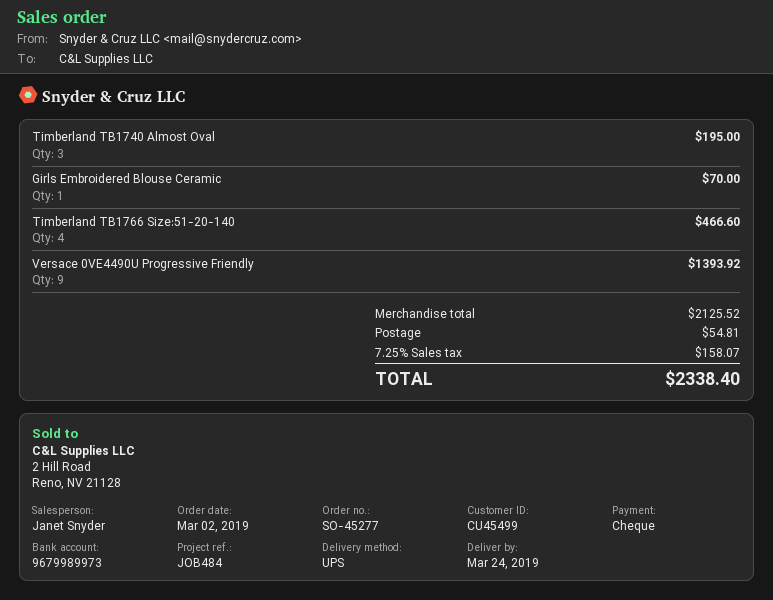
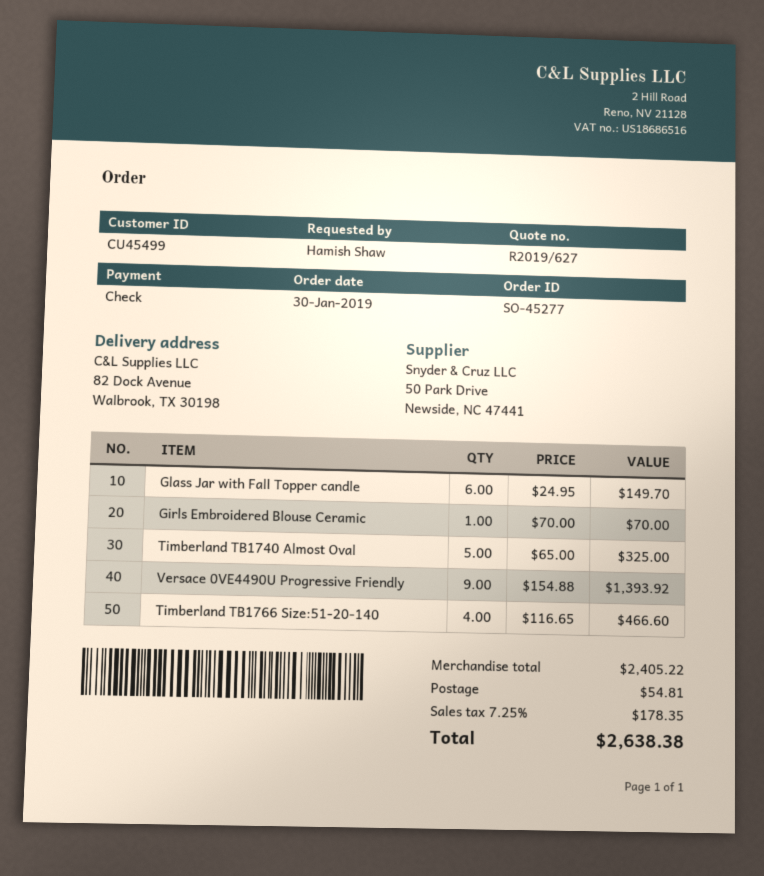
order date: 2019-03-02 -> 2019-01-30
Timberland TB1740 Almost Oval: 3 for 195.00 -> 5 for 325.00
Glass Jar with Fall Topper candle: none -> 6 for 149.70
subtotal: 2125.52 -> 2405.22
tax: 7.25% = 158.07 -> 7.25% = 178.35
total: 2338.40 -> 2638.38

